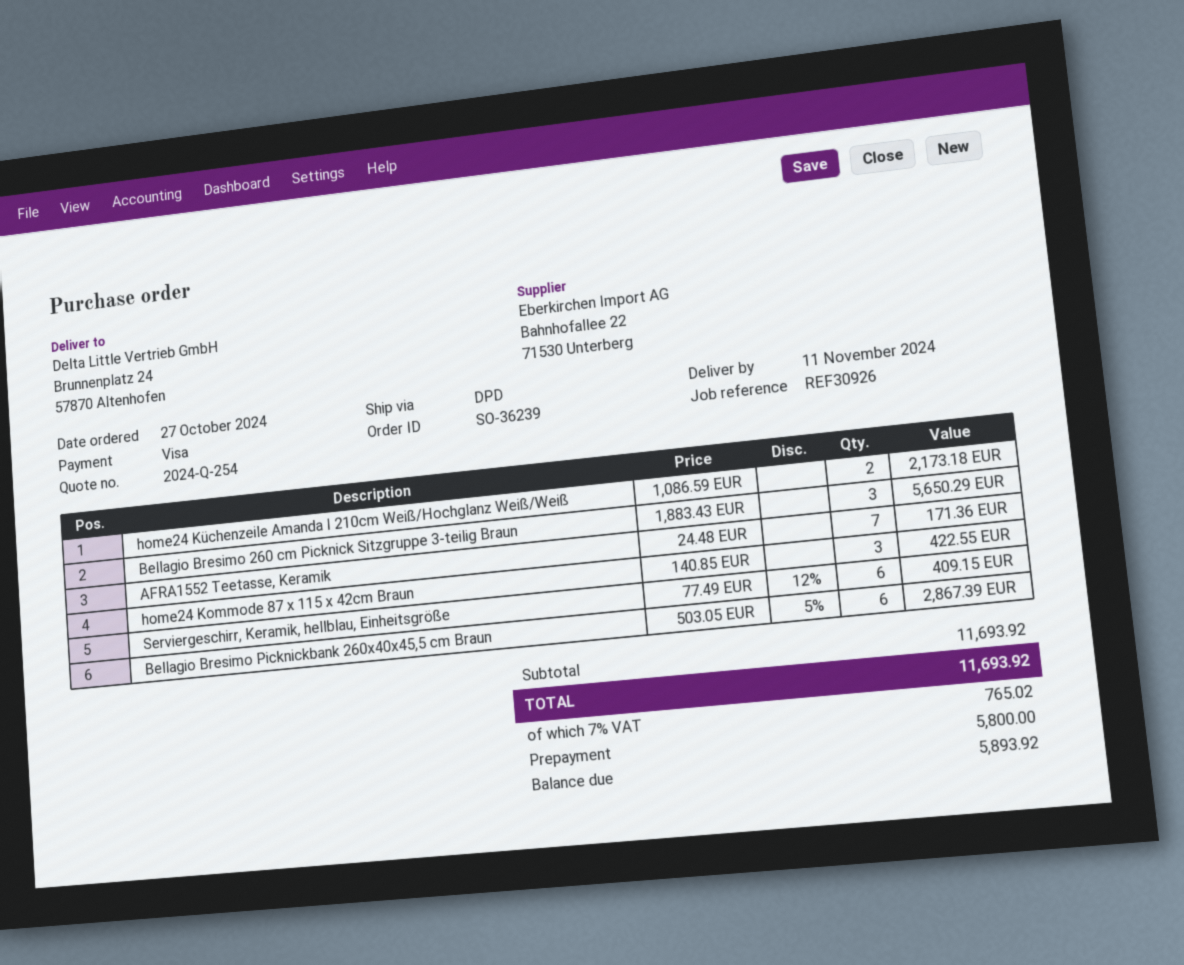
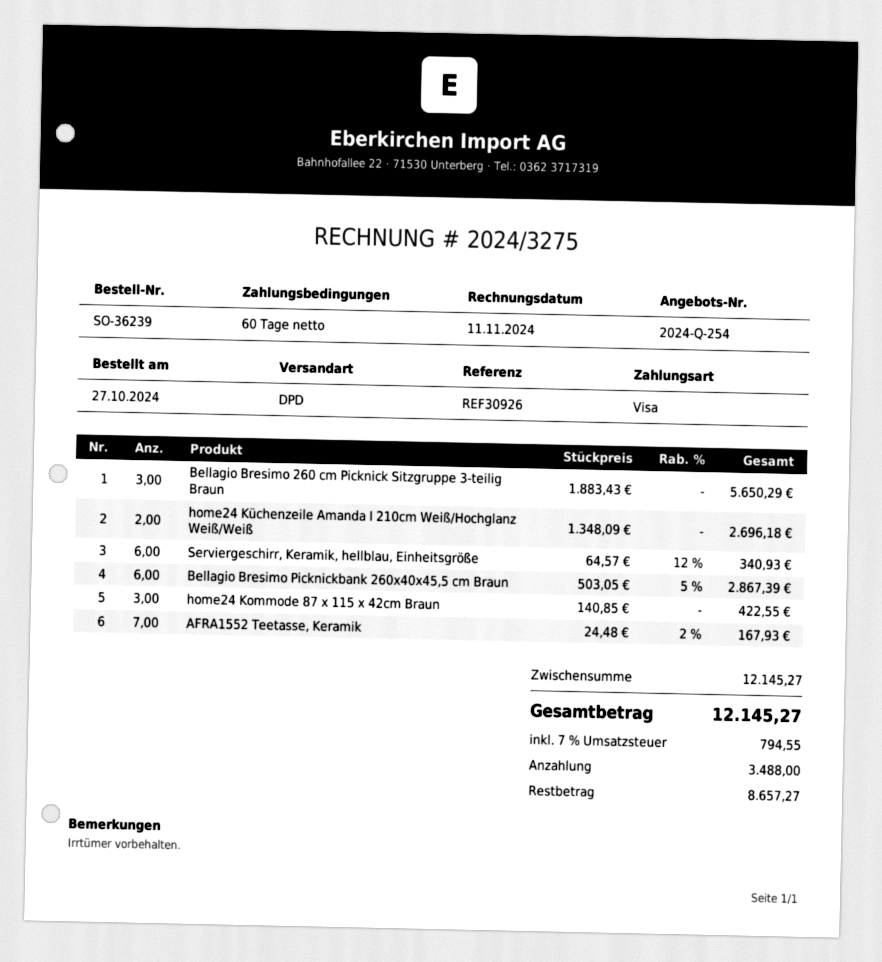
home24 Küchenzeile Amanda I 210cm Weiß/Hochglanz Weiß/Weiß: 2 x 1086.59 = 2173.18 -> 2 x 1348.09 = 2696.18
AFRA1552 Teetasse, Keramik: 7 x 24.48 = 171.36 -> 7 x 24.48 - 2% = 167.93
Serviergeschirr, Keramik, hellblau, Einheitsgröße: 6 x 77.49 - 12% = 409.15 -> 6 x 64.57 - 12% = 340.93
subtotal: 11693.92 -> 12145.27
tax: 7% = 765.02 -> 7% = 794.55
total: 11693.92 -> 12145.27
deposit: 5800.00 -> 3488.00
balance: 5893.92 -> 8657.27

